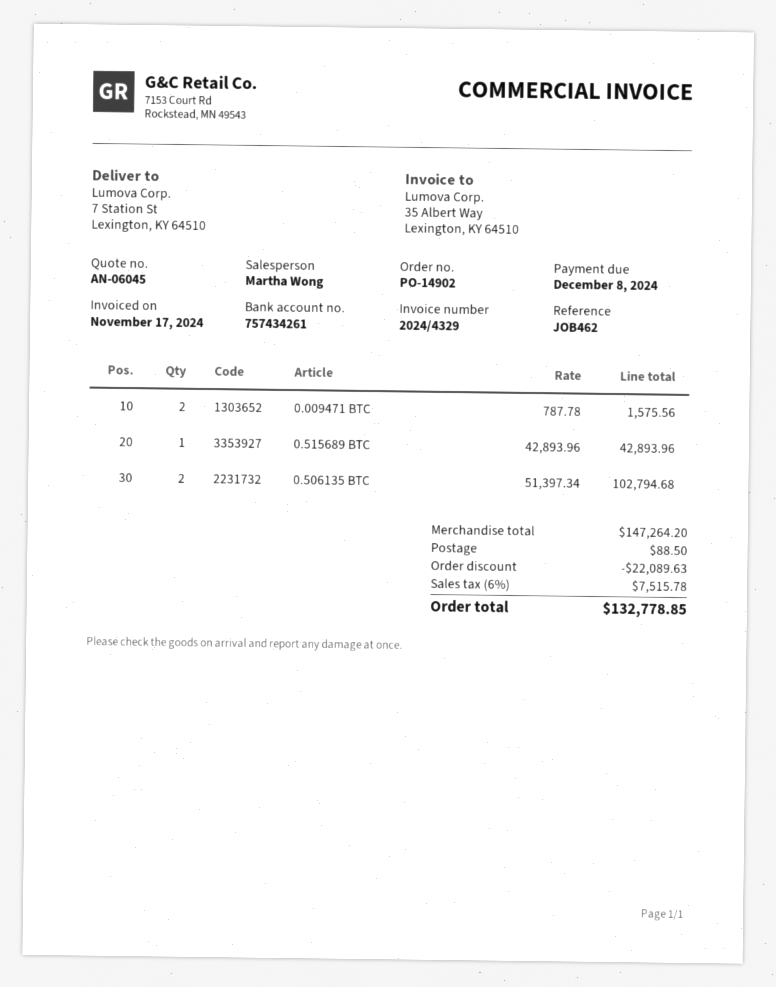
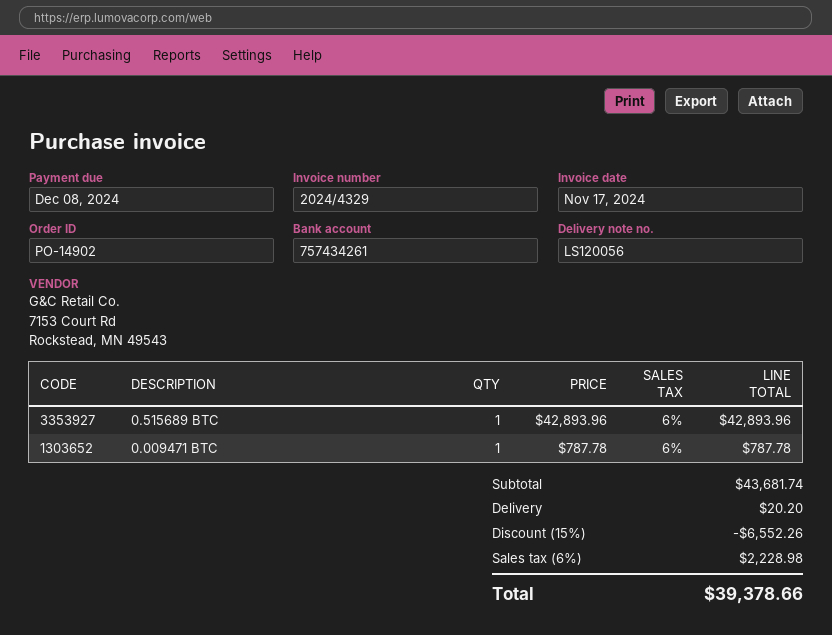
0.009471 BTC: 2 x 787.78 = 1575.56 -> 1 x 787.78 = 787.78
0.506135 BTC: 2 x 51397.34 = 102794.68 -> none
subtotal: 147264.20 -> 43681.74
discount: 22089.63 -> 6552.26
shipping: 88.50 -> 20.20
tax: 6% = 7515.78 -> 6% = 2228.98
total: 132778.85 -> 39378.66

